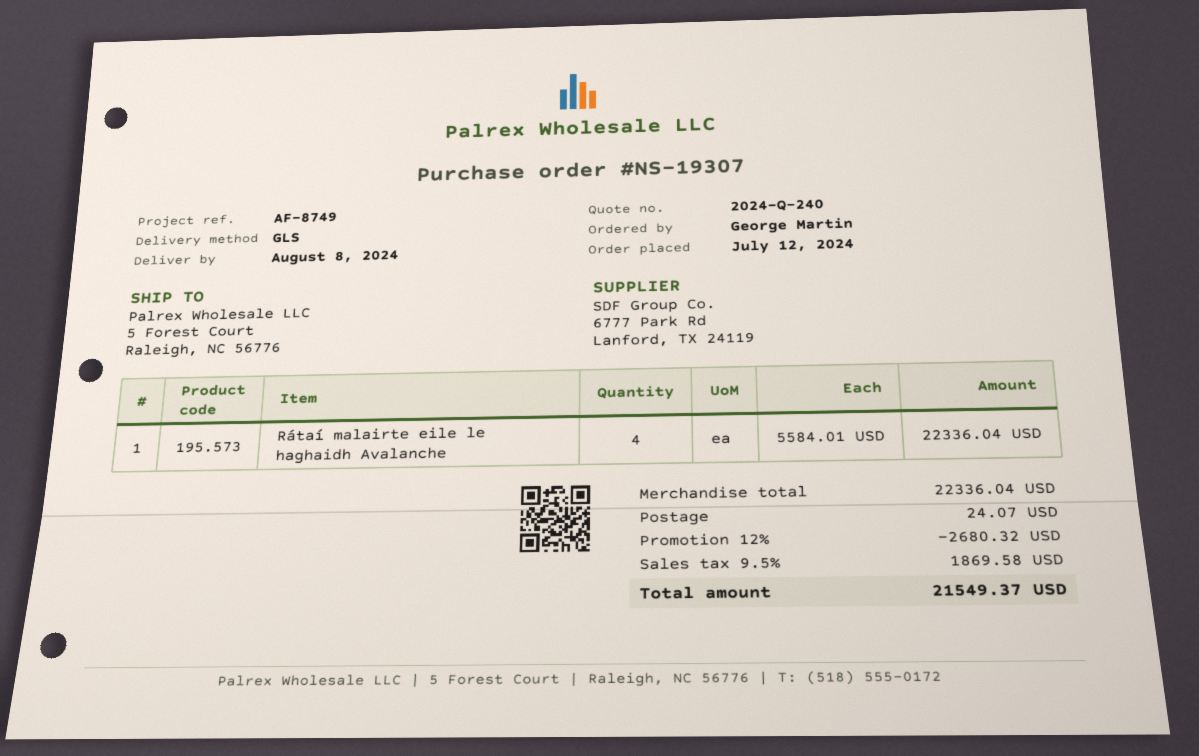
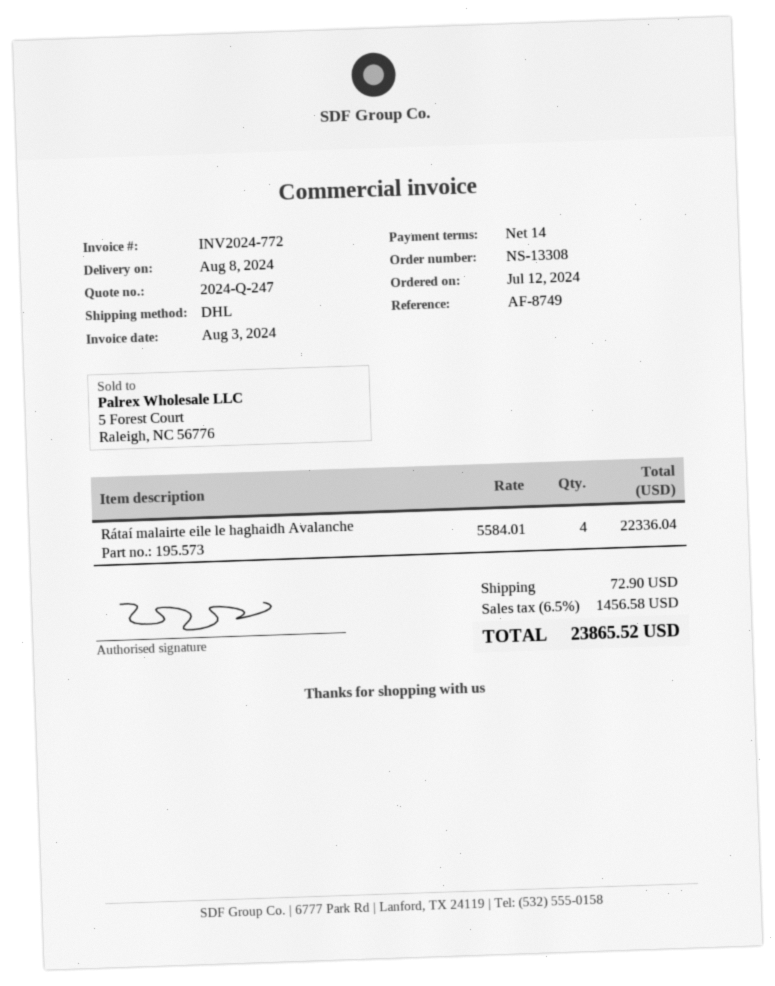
quote number: 2024-Q-240 -> 2024-Q-247
order number: NS-19307 -> NS-13308
shipping method: GLS -> DHL
discount: 12% = 2680.32 -> none
shipping: 24.07 -> 72.90
tax: 9.5% = 1869.58 -> 6.5% = 1456.58
total: 21549.37 -> 23865.52

